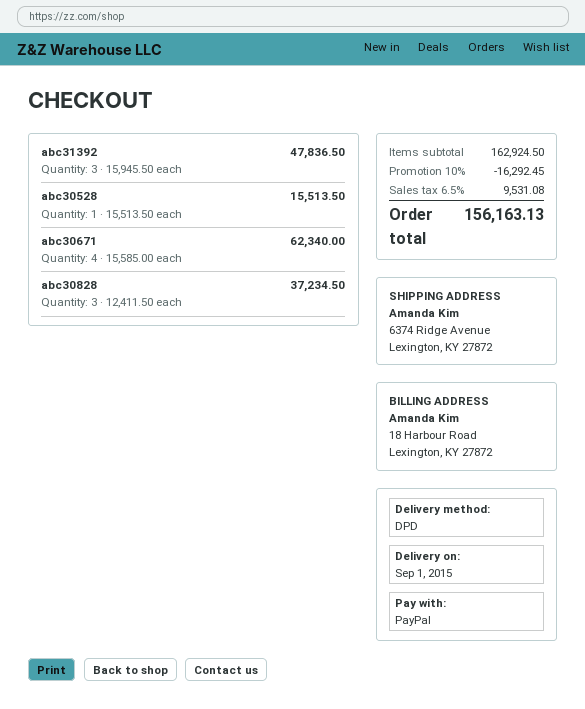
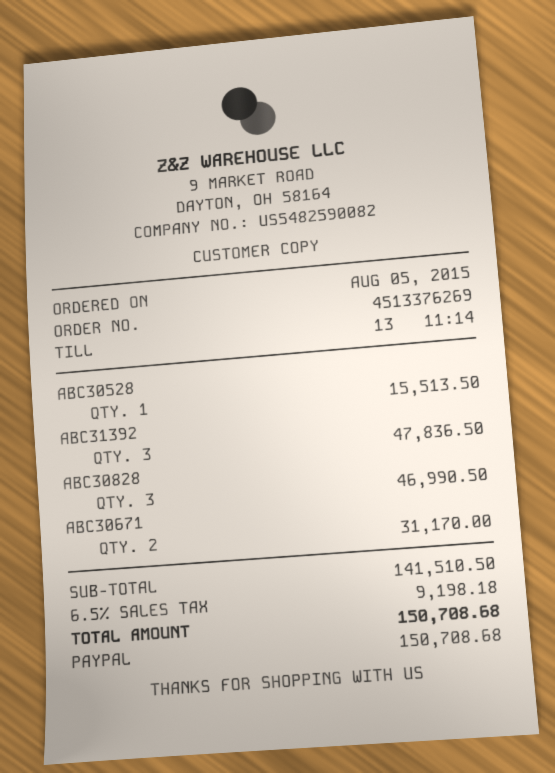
abc30671: 4 for 62340.00 -> 2 for 31170.00
abc30828: 3 for 37234.50 -> 3 for 46990.50
subtotal: 162924.50 -> 141510.50
discount: 10% = 16292.45 -> none
tax: 6.5% = 9531.08 -> 6.5% = 9198.18
total: 156163.13 -> 150708.68

